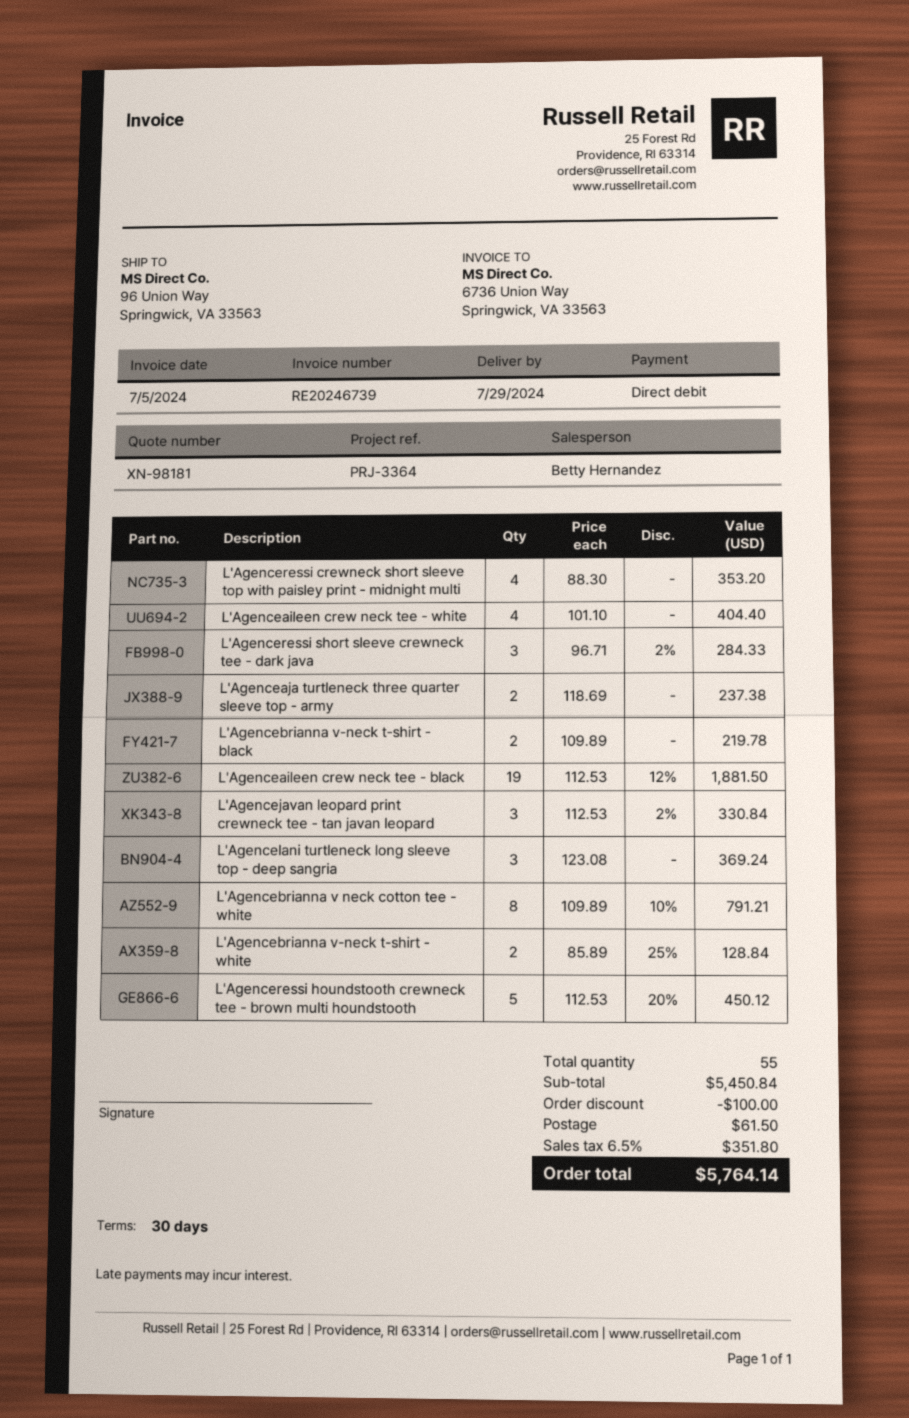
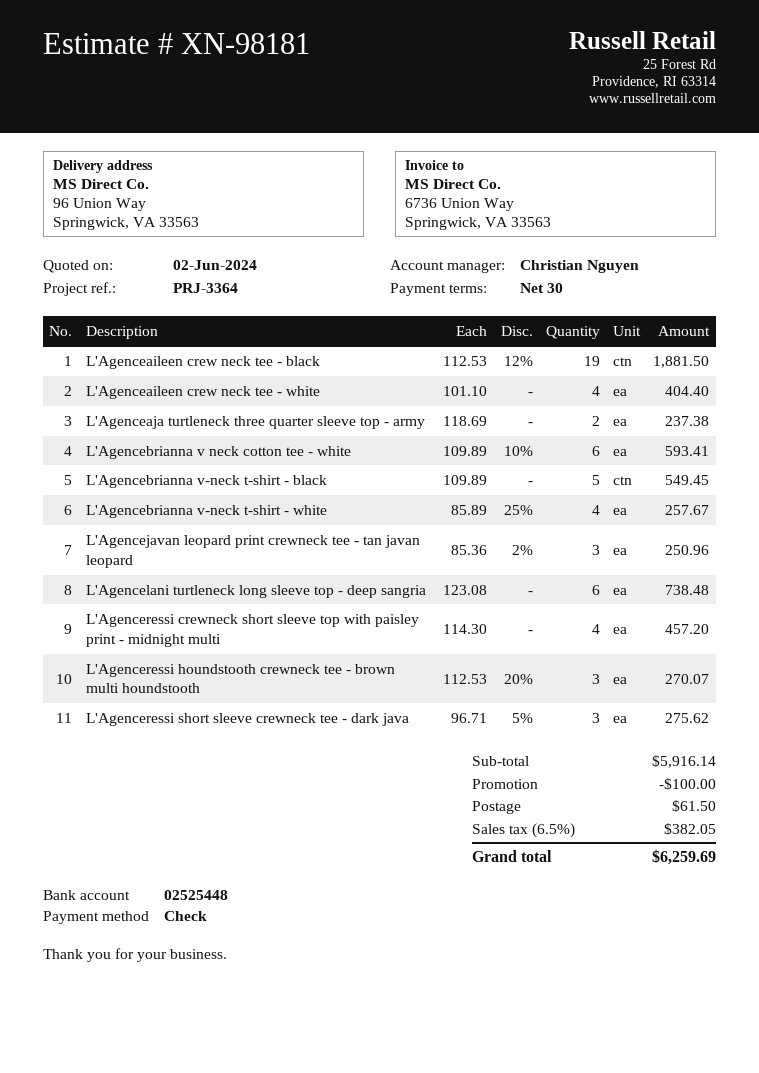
sales rep: Betty Hernandez -> Christian Nguyen
payment method: direct debit -> cheque
L'Agenceressi crewneck short sleeve top with paisley print - midnight multi: 4 x 88.30 = 353.20 -> 4 x 114.30 = 457.20
L'Agenceressi short sleeve crewneck tee - dark java: 3 x 96.71 - 2% = 284.33 -> 3 x 96.71 - 5% = 275.62
L'Agencebrianna v-neck t-shirt - black: 2 x 109.89 = 219.78 -> 5 x 109.89 = 549.45
L'Agencejavan leopard print crewneck tee - tan javan leopard: 3 x 112.53 - 2% = 330.84 -> 3 x 85.36 - 2% = 250.96
L'Agencelani turtleneck long sleeve top - deep sangria: 3 x 123.08 = 369.24 -> 6 x 123.08 = 738.48
L'Agencebrianna v neck cotton tee - white: 8 x 109.89 - 10% = 791.21 -> 6 x 109.89 - 10% = 593.41
L'Agencebrianna v-neck t-shirt - white: 2 x 85.89 - 25% = 128.84 -> 4 x 85.89 - 25% = 257.67
L'Agenceressi houndstooth crewneck tee - brown multi houndstooth: 5 x 112.53 - 20% = 450.12 -> 3 x 112.53 - 20% = 270.07
subtotal: 5450.84 -> 5916.14
tax: 6.5% = 351.80 -> 6.5% = 382.05
total: 5764.14 -> 6259.69

